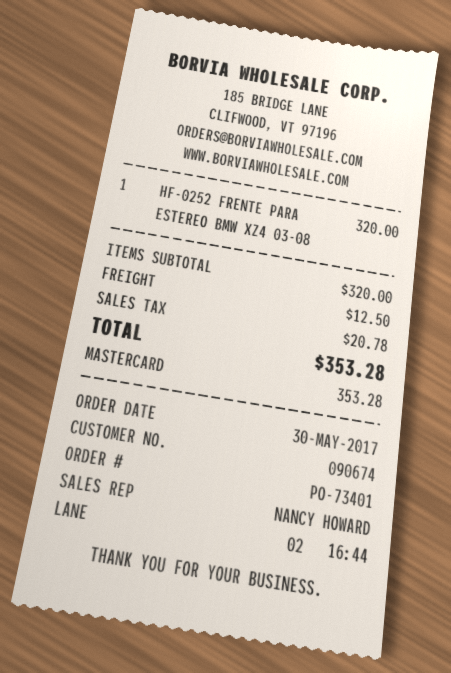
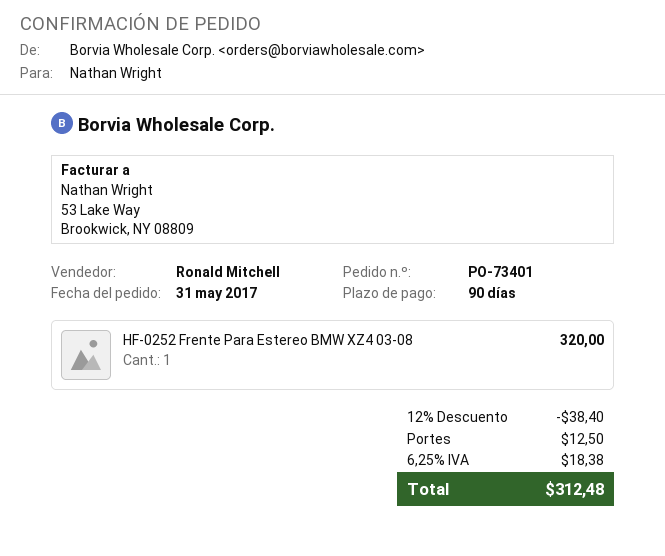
order date: 2017-05-30 -> 2017-05-31
sales rep: NANCY HOWARD -> Ronald Mitchell
discount: none -> 12% = 38.40
tax: 20.78 -> 18.38
total: 353.28 -> 312.48

